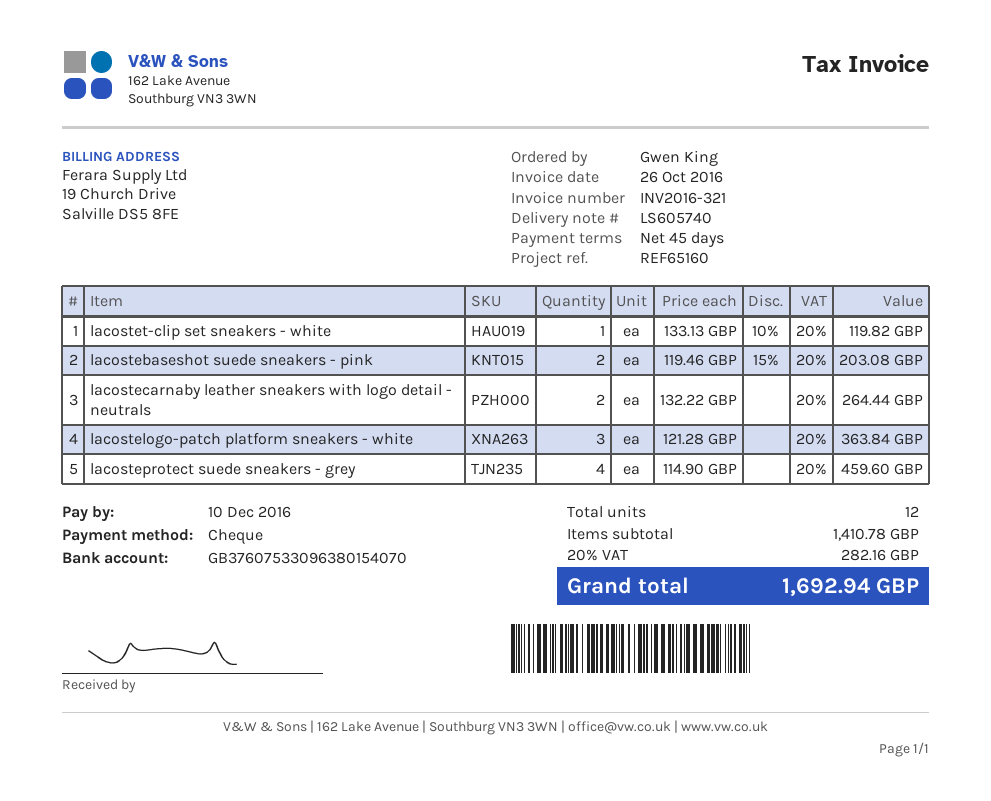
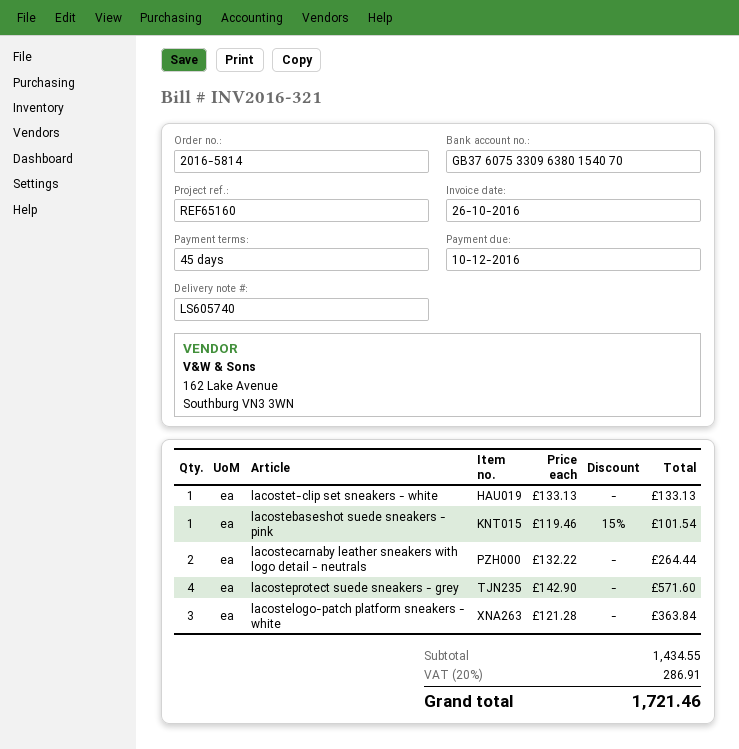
lacostet-clip set sneakers - white: 1 x 133.13 - 10% = 119.82 -> 1 x 133.13 = 133.13
lacostebaseshot suede sneakers - pink: 2 x 119.46 - 15% = 203.08 -> 1 x 119.46 - 15% = 101.54
lacosteprotect suede sneakers - grey: 4 x 114.90 = 459.60 -> 4 x 142.90 = 571.60
subtotal: 1410.78 -> 1434.55
tax: 20% = 282.16 -> 20% = 286.91
total: 1692.94 -> 1721.46

